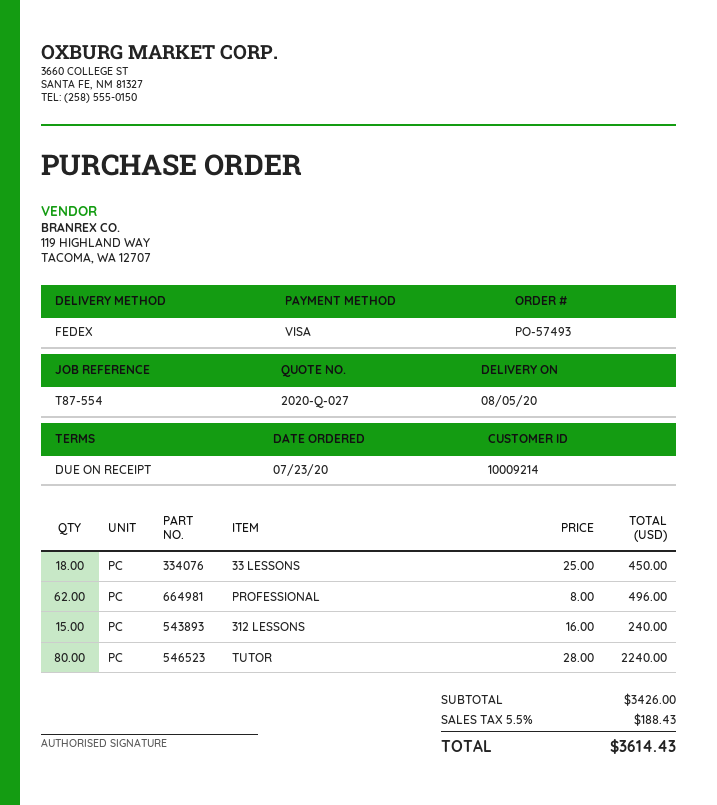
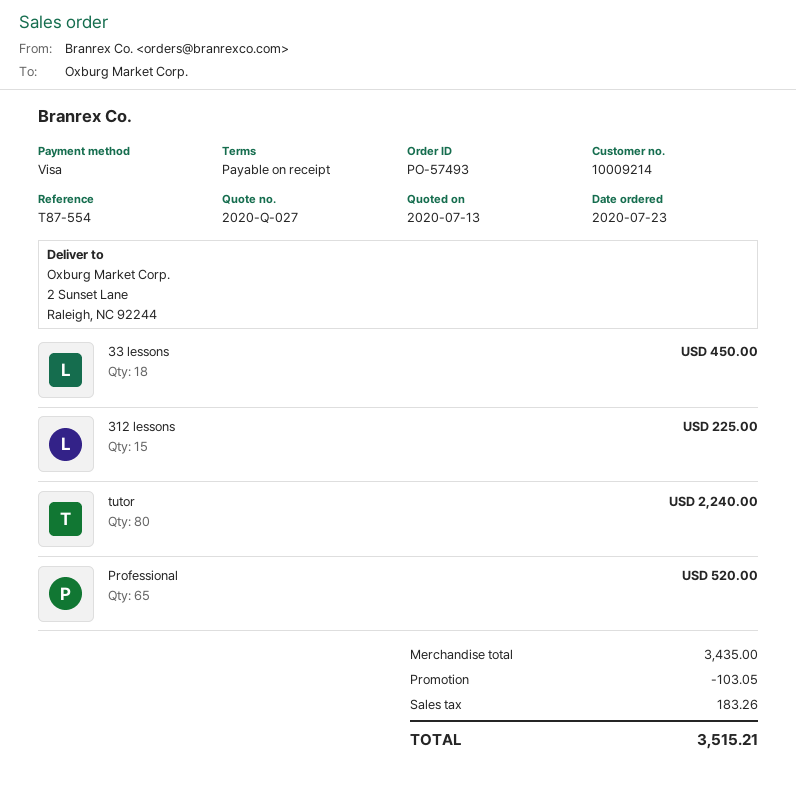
PROFESSIONAL: 62 for 496.00 -> 65 for 520.00
312 LESSONS: 15 for 240.00 -> 15 for 225.00
subtotal: 3426.00 -> 3435.00
discount: none -> 103.05
tax: 188.43 -> 183.26
total: 3614.43 -> 3515.21

